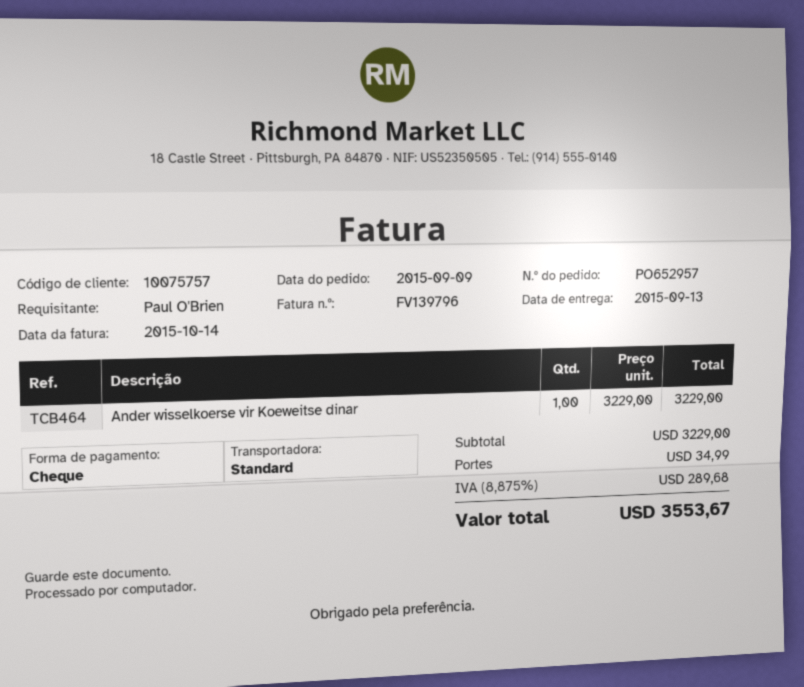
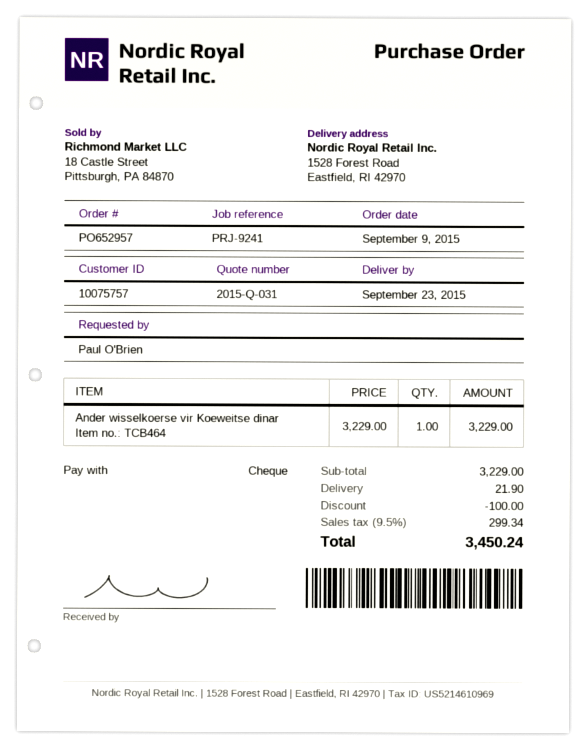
delivery date: 2015-09-13 -> 2015-09-23
discount: none -> 100.00
shipping: 34.99 -> 21.90
tax: 8.875% = 289.68 -> 9.5% = 299.34
total: 3553.67 -> 3450.24

